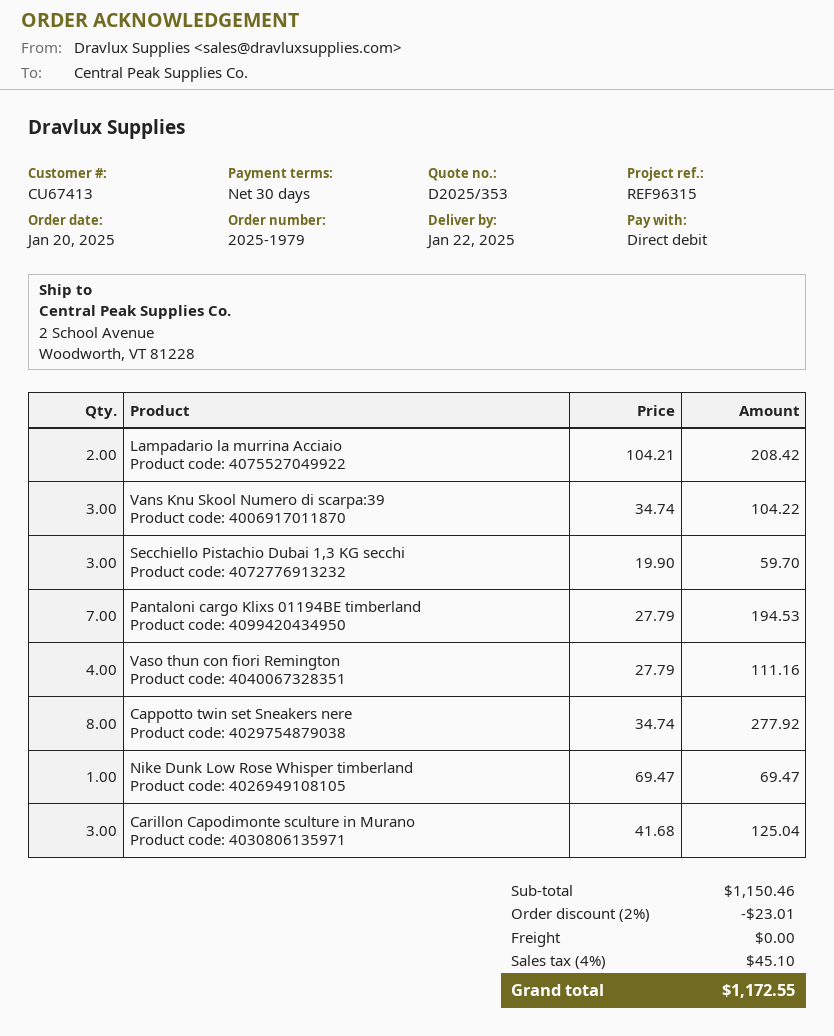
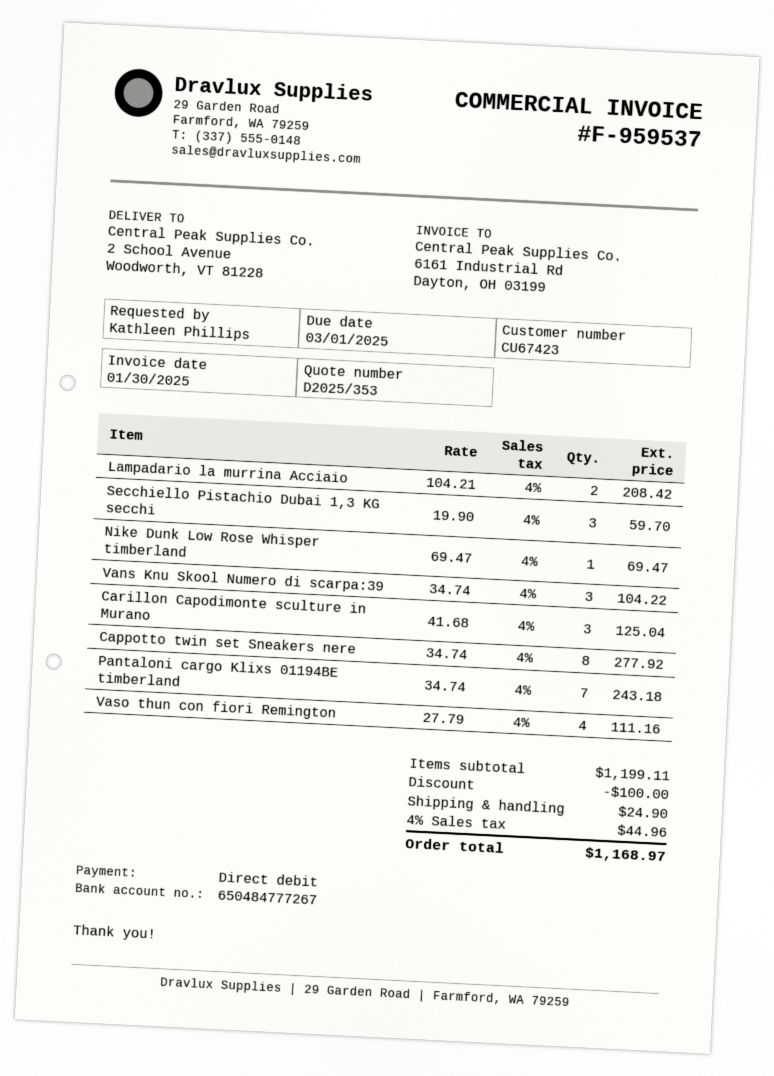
customer number: CU67413 -> CU67423
Pantaloni cargo Klixs 01194BE timberland: 7 x 27.79 = 194.53 -> 7 x 34.74 = 243.18
subtotal: 1150.46 -> 1199.11
discount: 23.01 -> 100.00
shipping: 0.00 -> 24.90
tax: 4% = 45.10 -> 4% = 44.96
total: 1172.55 -> 1168.97

